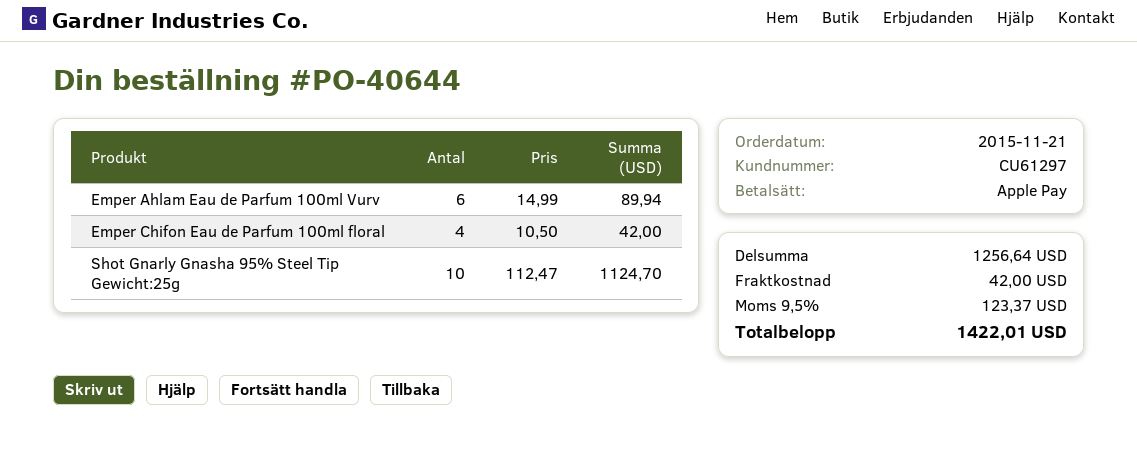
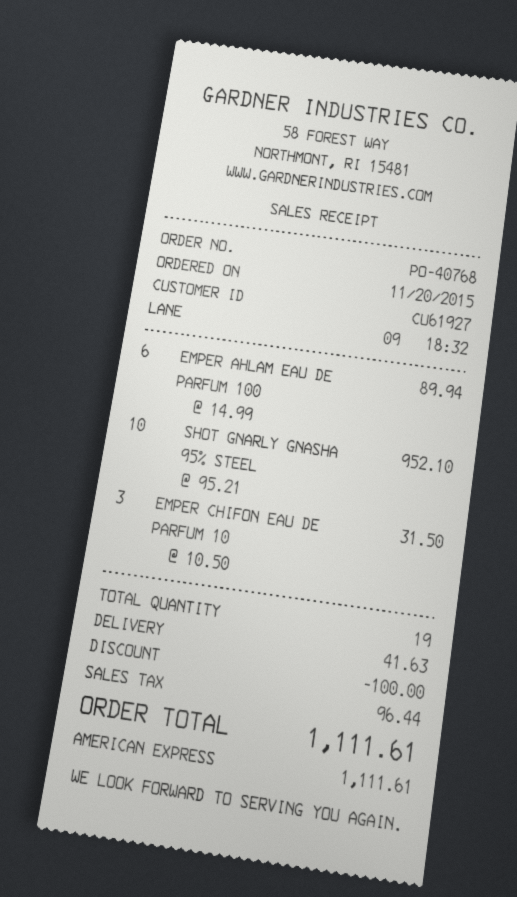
order number: PO-40644 -> PO-40768
order date: 2015-11-21 -> 2015-11-20
customer number: CU61297 -> CU61927
payment method: Apple Pay -> American Express
Emper Chifon Eau de Parfum 100ml floral: 4 x 10.50 = 42.00 -> 3 x 10.50 = 31.50
Shot Gnarly Gnasha 95% Steel Tip Gewicht:25g: 10 x 112.47 = 1124.70 -> 10 x 95.21 = 952.10
discount: none -> 100.00
shipping: 42.00 -> 41.63
tax: 123.37 -> 96.44
total: 1422.01 -> 1111.61

